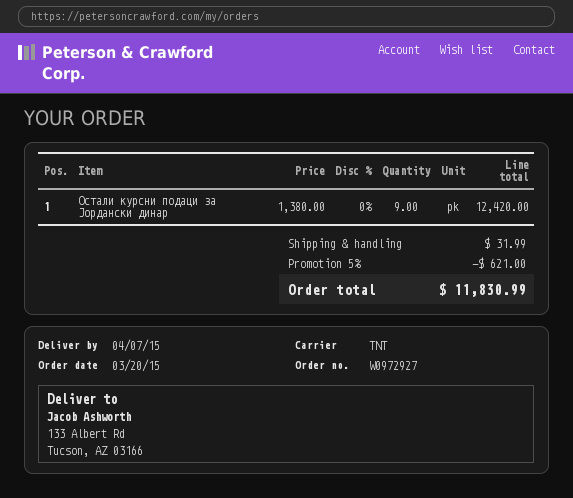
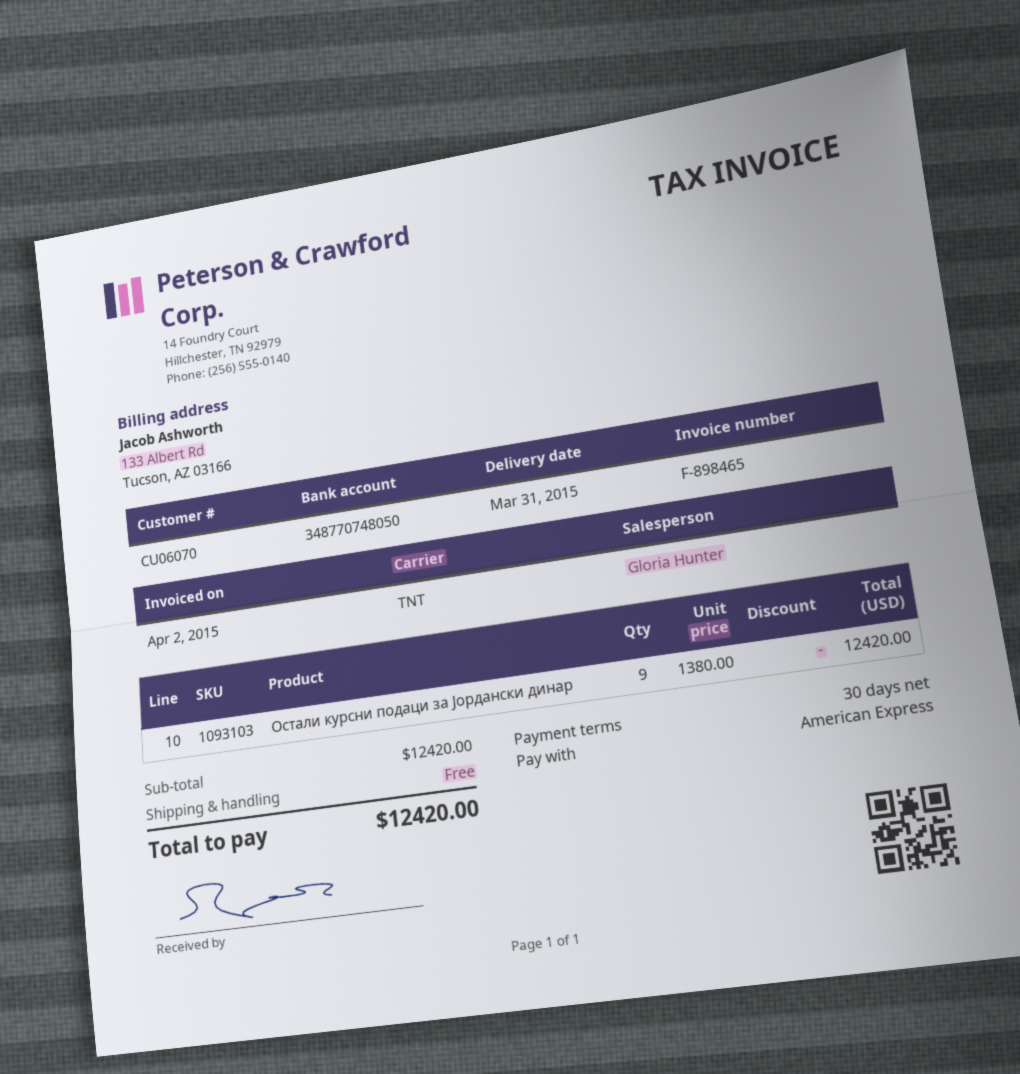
delivery date: 2015-04-07 -> 2015-03-31
discount: 5% = 621.00 -> none
shipping: 31.99 -> 0.00
total: 11830.99 -> 12420.00

